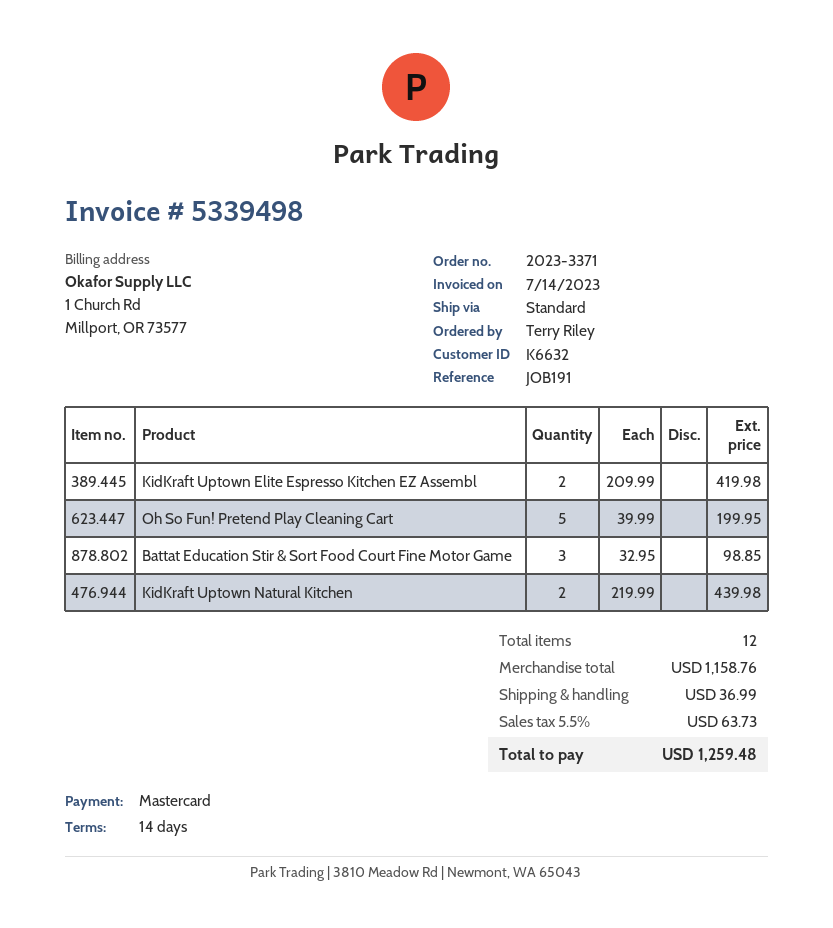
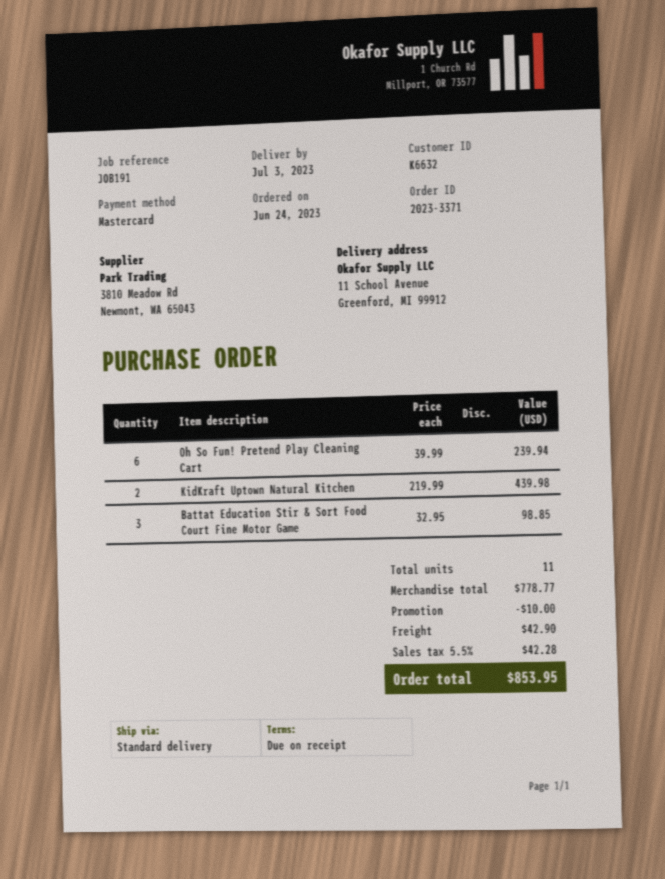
payment terms: 14 days -> on receipt
KidKraft Uptown Elite Espresso Kitchen EZ Assembl: 2 x 209.99 = 419.98 -> none
Oh So Fun! Pretend Play Cleaning Cart: 5 x 39.99 = 199.95 -> 6 x 39.99 = 239.94
total quantity: 12 -> 11
subtotal: 1158.76 -> 778.77
discount: none -> 10.00
shipping: 36.99 -> 42.90
tax: 5.5% = 63.73 -> 5.5% = 42.28
total: 1259.48 -> 853.95

